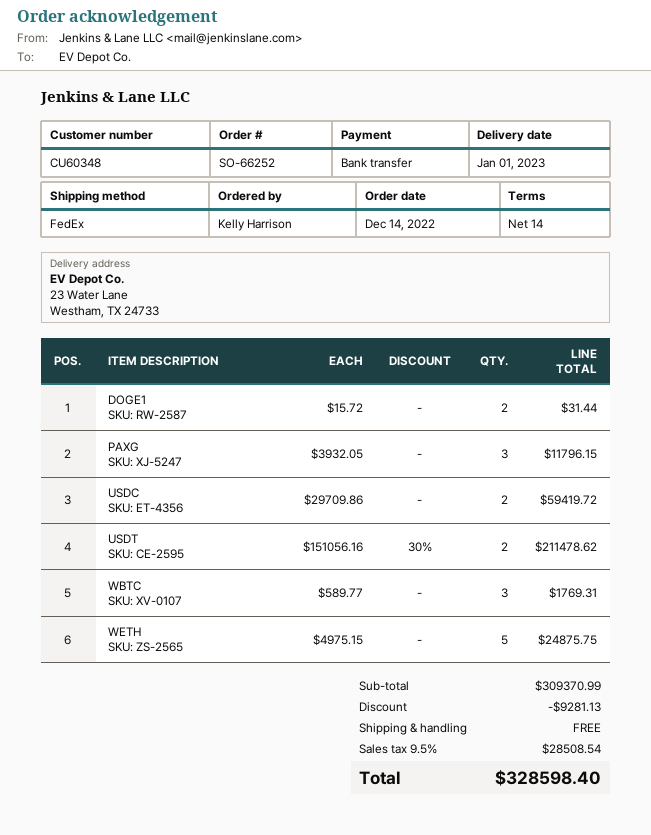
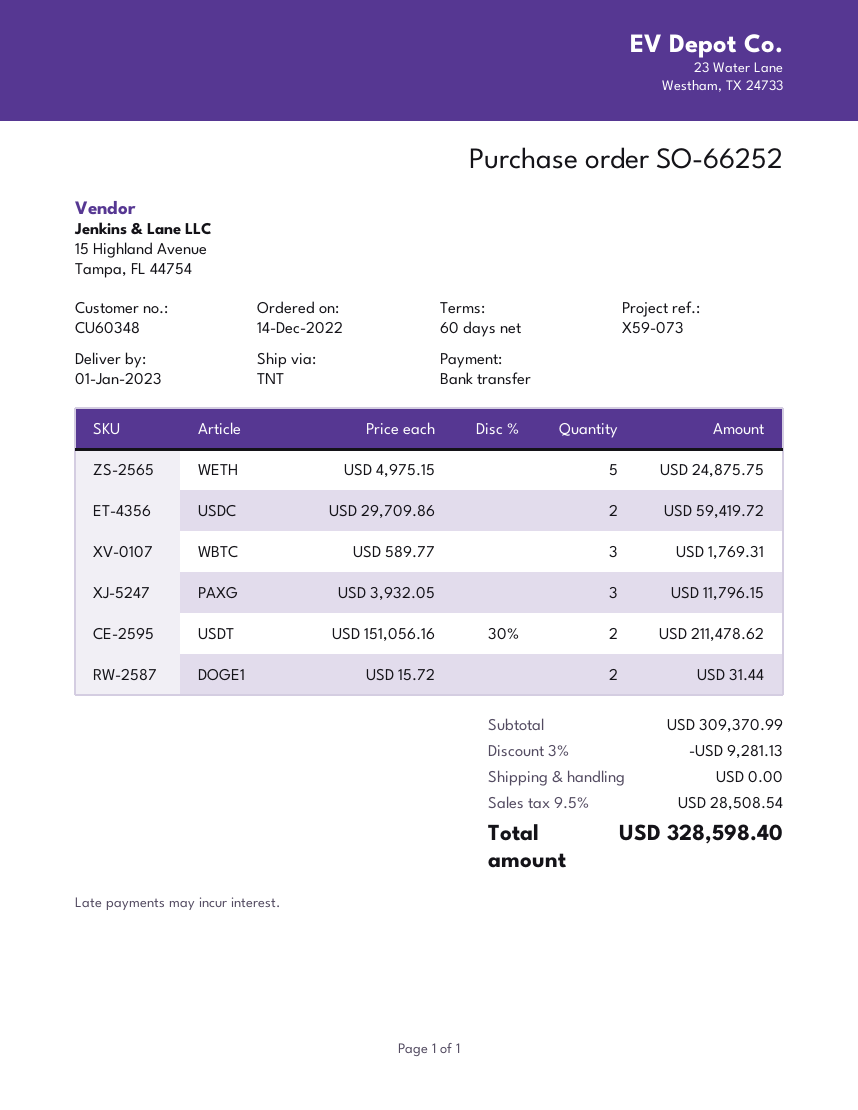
payment terms: 14 days -> 60 days
shipping method: FedEx -> TNT

